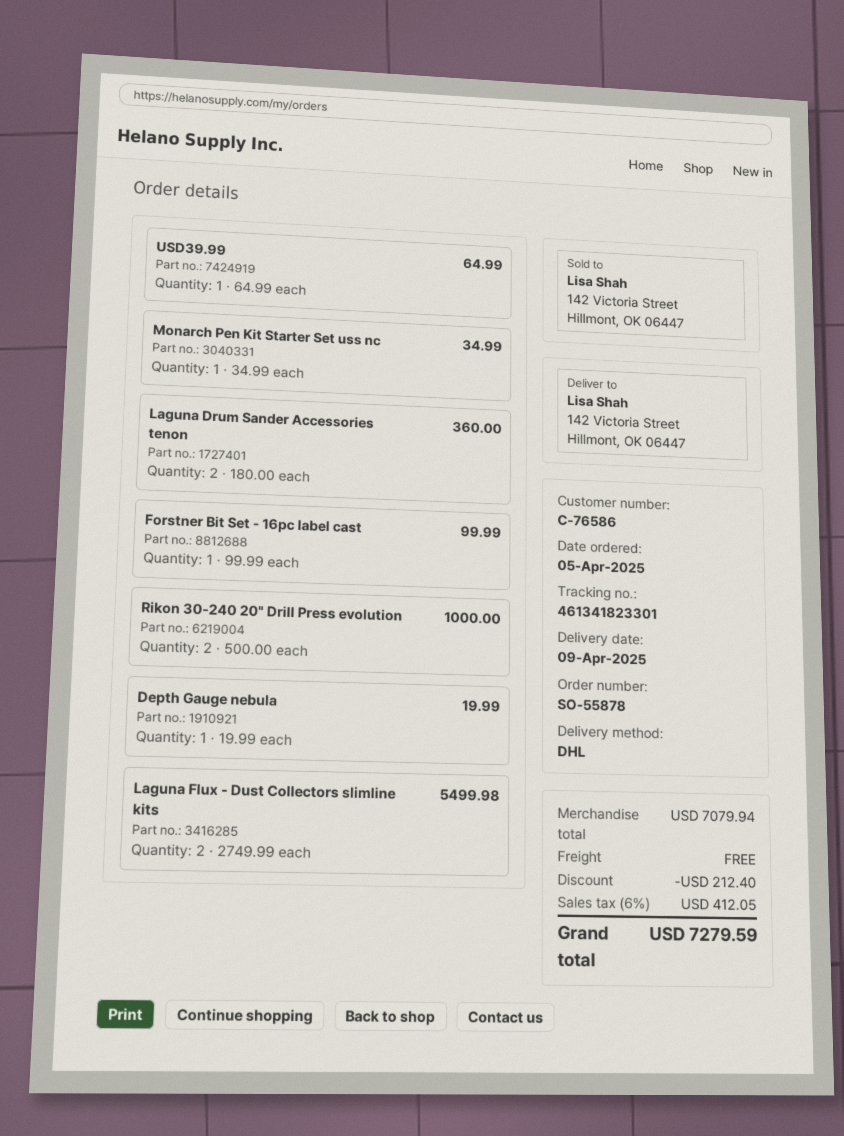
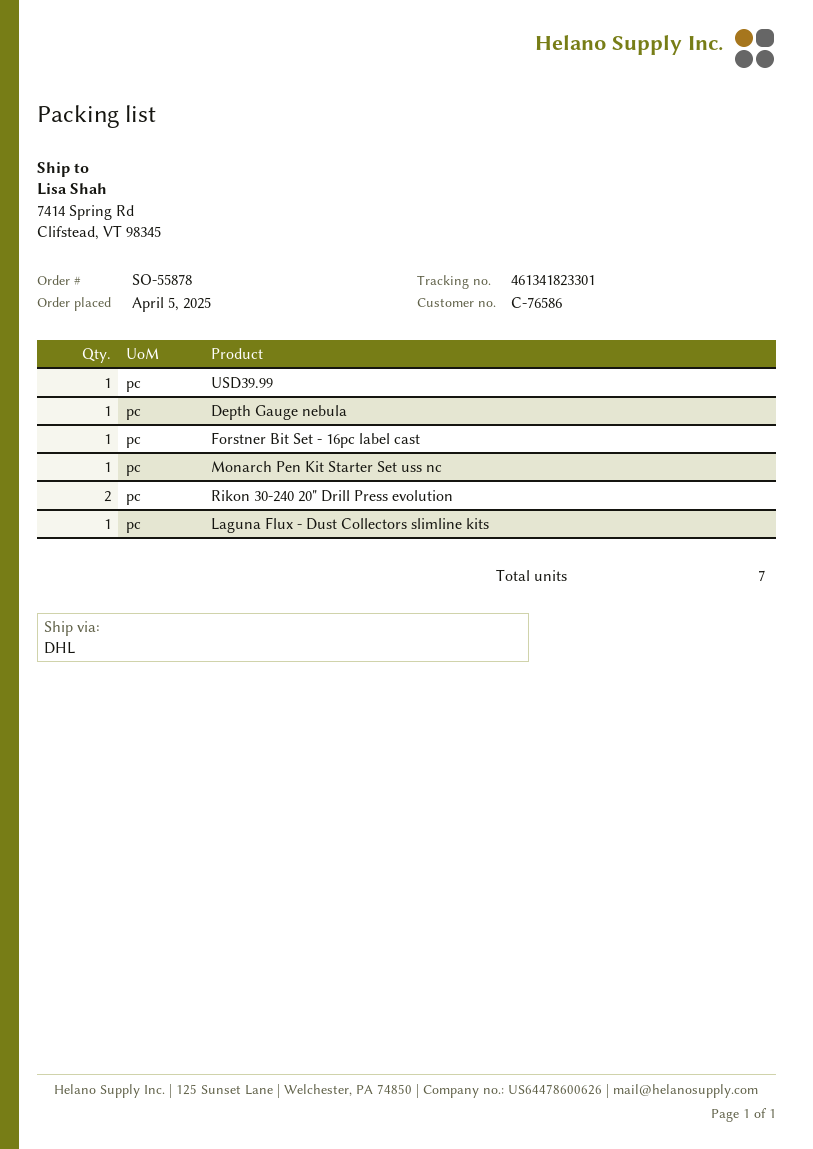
ship to: 142 Victoria Street, Hillmont, OK 06447 -> 7414 Spring Rd, Clifstead, VT 98345
Laguna Drum Sander Accessories tenon: 2 -> none
Laguna Flux - Dust Collectors slimline kits: 2 -> 1

